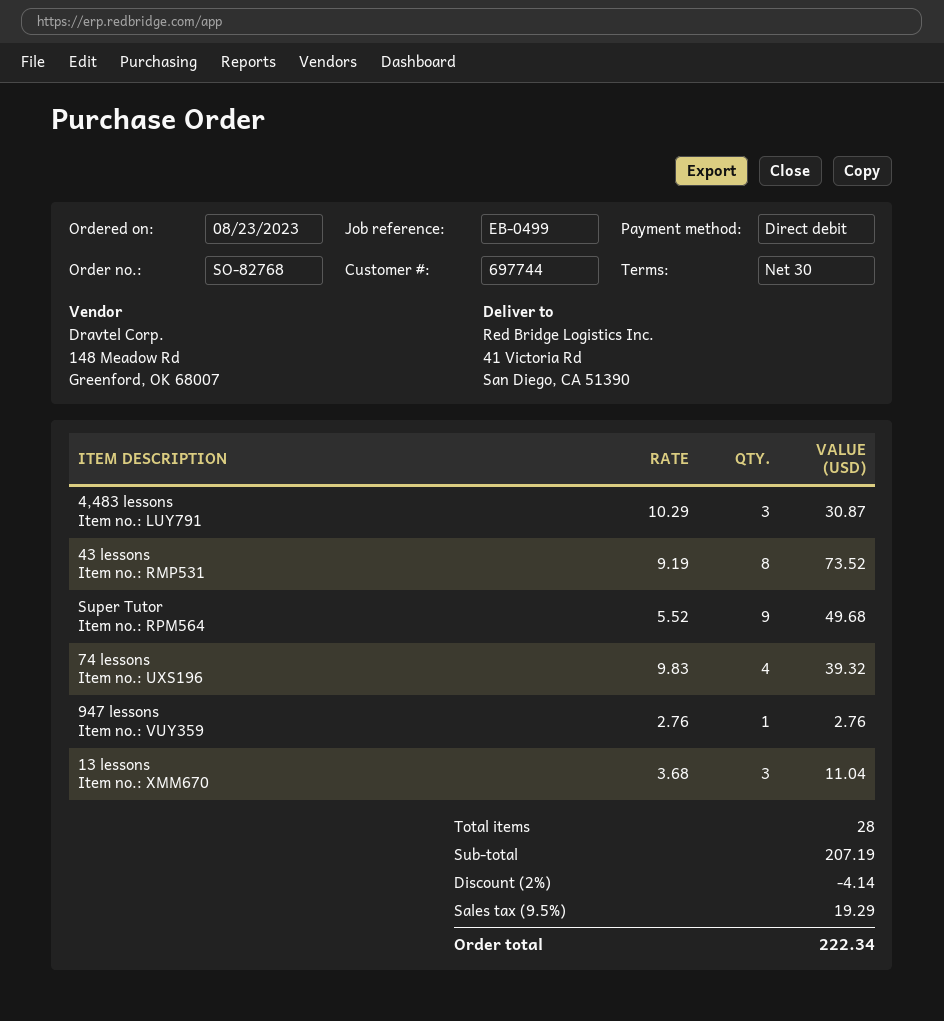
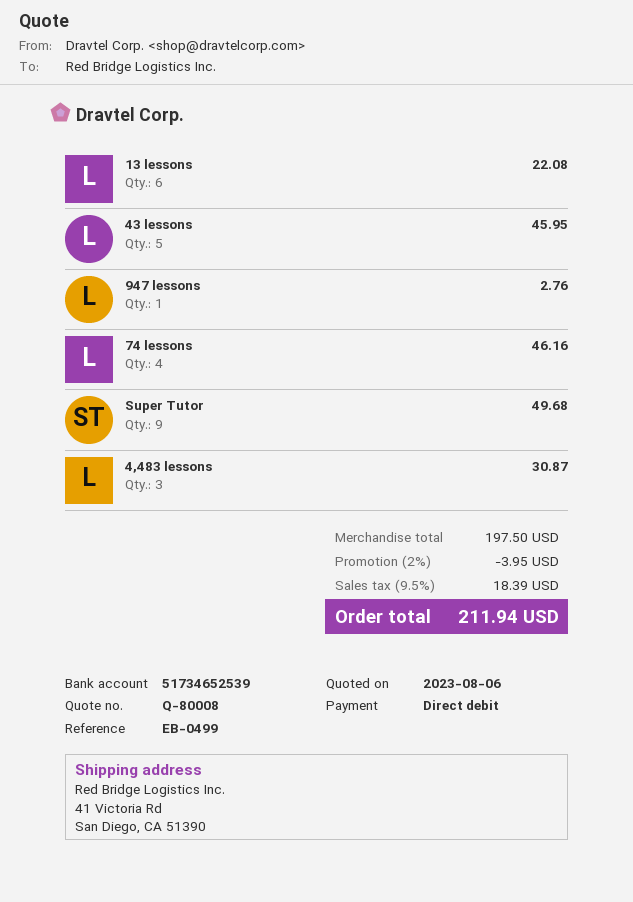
43 lessons: 8 for 73.52 -> 5 for 45.95
74 lessons: 4 for 39.32 -> 4 for 46.16
13 lessons: 3 for 11.04 -> 6 for 22.08
subtotal: 207.19 -> 197.50
discount: 2% = 4.14 -> 2% = 3.95
tax: 9.5% = 19.29 -> 9.5% = 18.39
total: 222.34 -> 211.94

